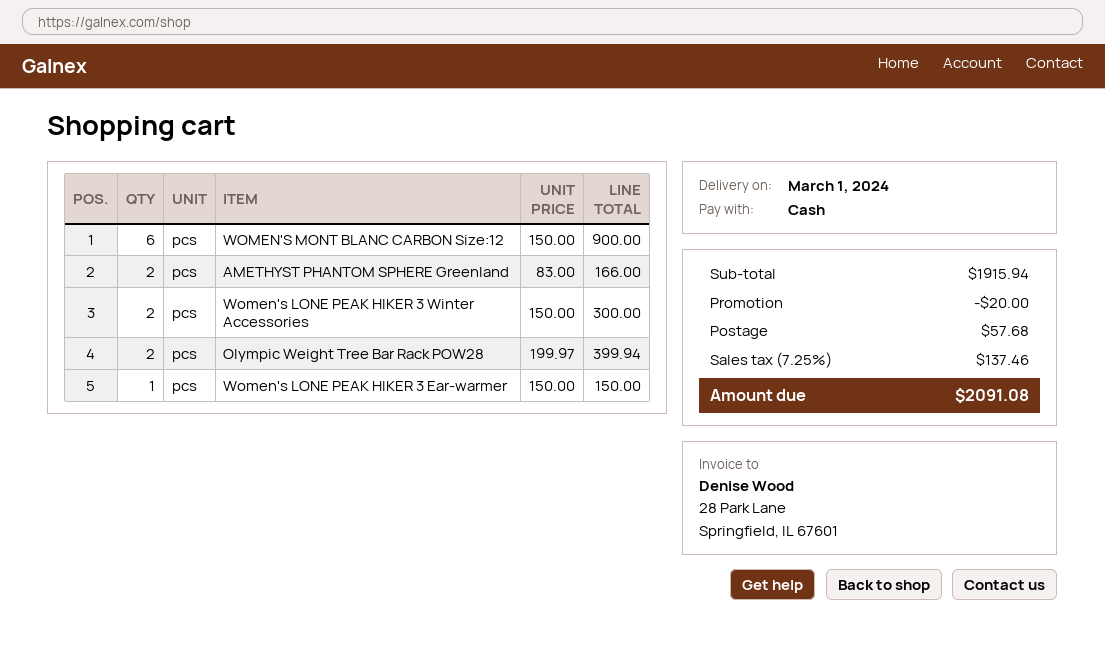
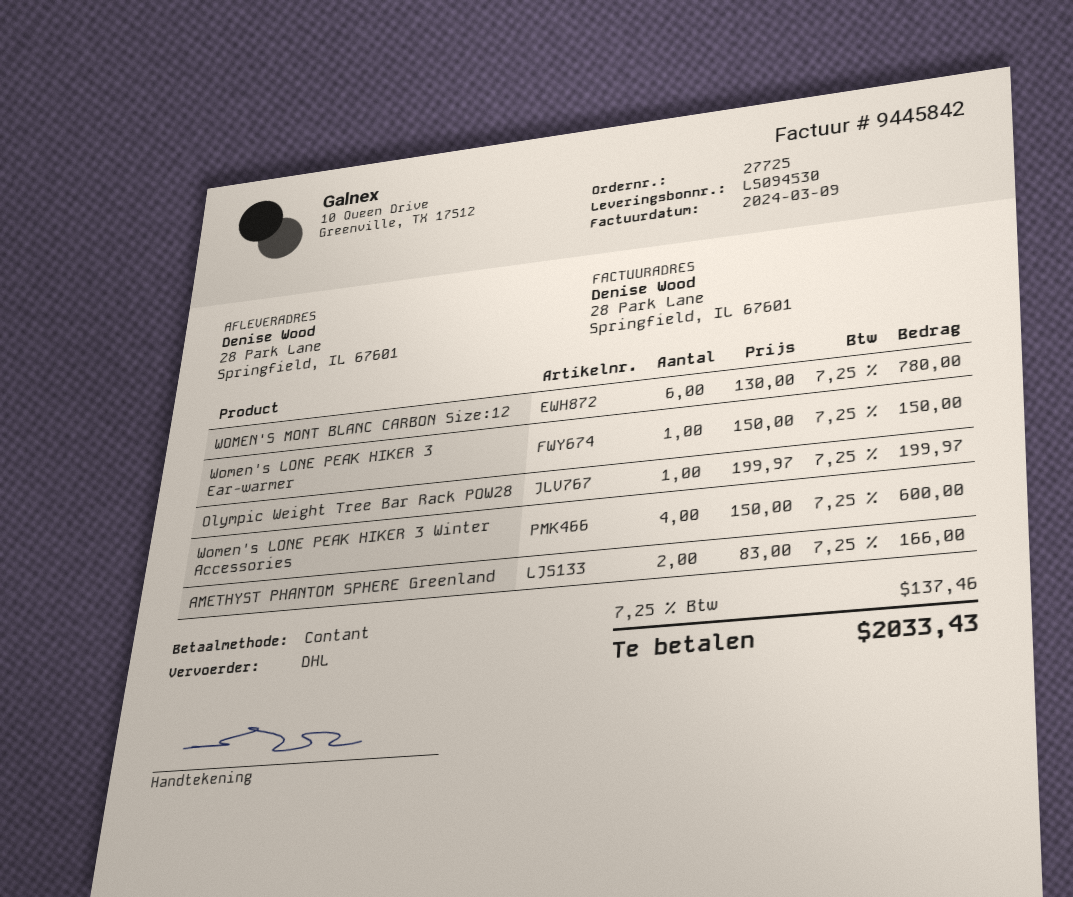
WOMEN'S MONT BLANC CARBON Size:12: 6 x 150.00 = 900.00 -> 6 x 130.00 = 780.00
Women's LONE PEAK HIKER 3 Winter Accessories: 2 x 150.00 = 300.00 -> 4 x 150.00 = 600.00
Olympic Weight Tree Bar Rack POW28: 2 x 199.97 = 399.94 -> 1 x 199.97 = 199.97
discount: 20.00 -> none
shipping: 57.68 -> none
total: 2091.08 -> 2033.43

